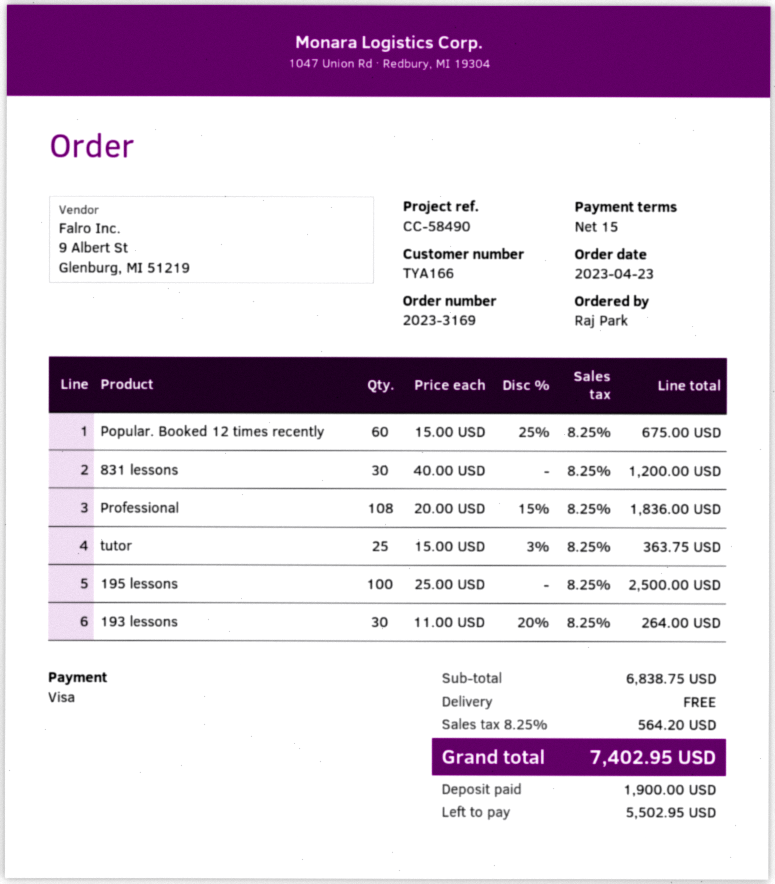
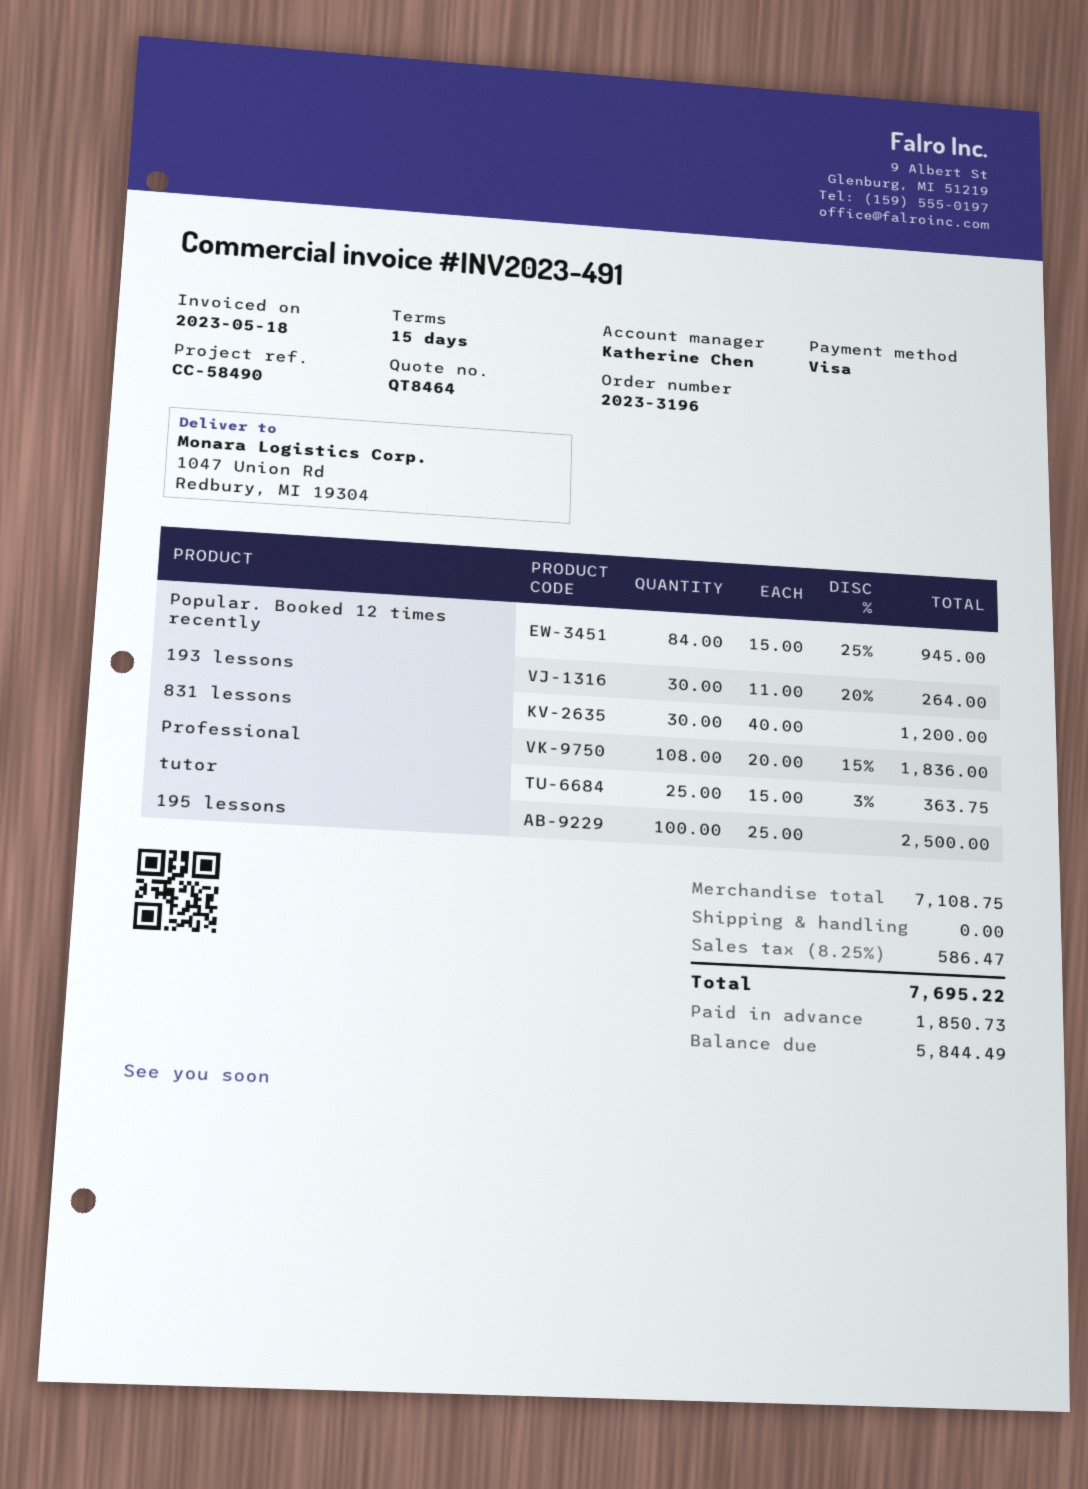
order number: 2023-3169 -> 2023-3196
Popular. Booked 12 times recently: 60 x 15.00 - 25% = 675.00 -> 84 x 15.00 - 25% = 945.00
subtotal: 6838.75 -> 7108.75
tax: 8.25% = 564.20 -> 8.25% = 586.47
total: 7402.95 -> 7695.22
deposit: 1900.00 -> 1850.73
balance: 5502.95 -> 5844.49

